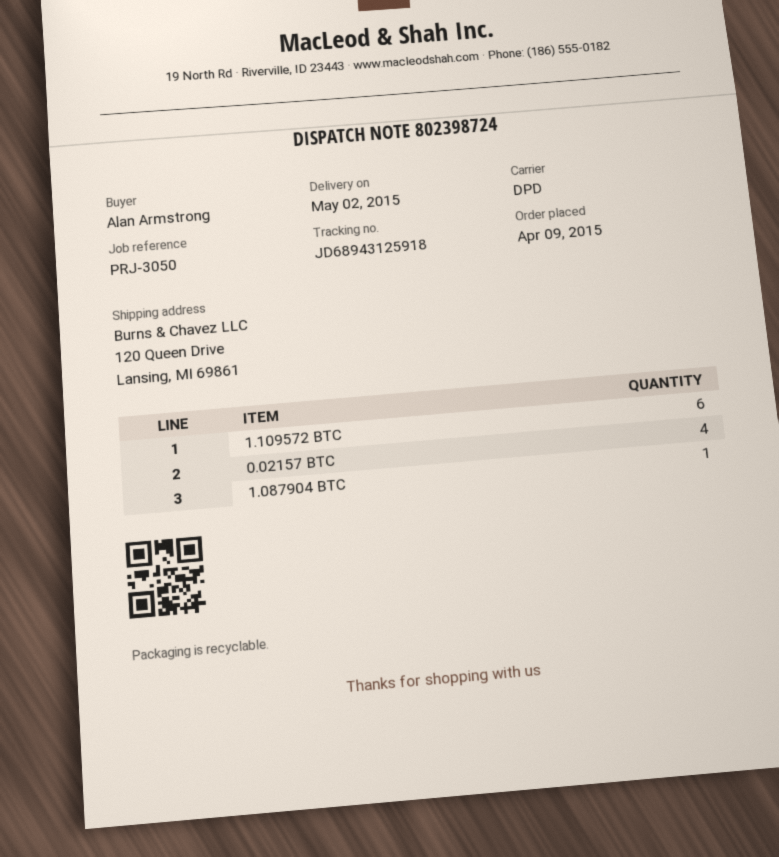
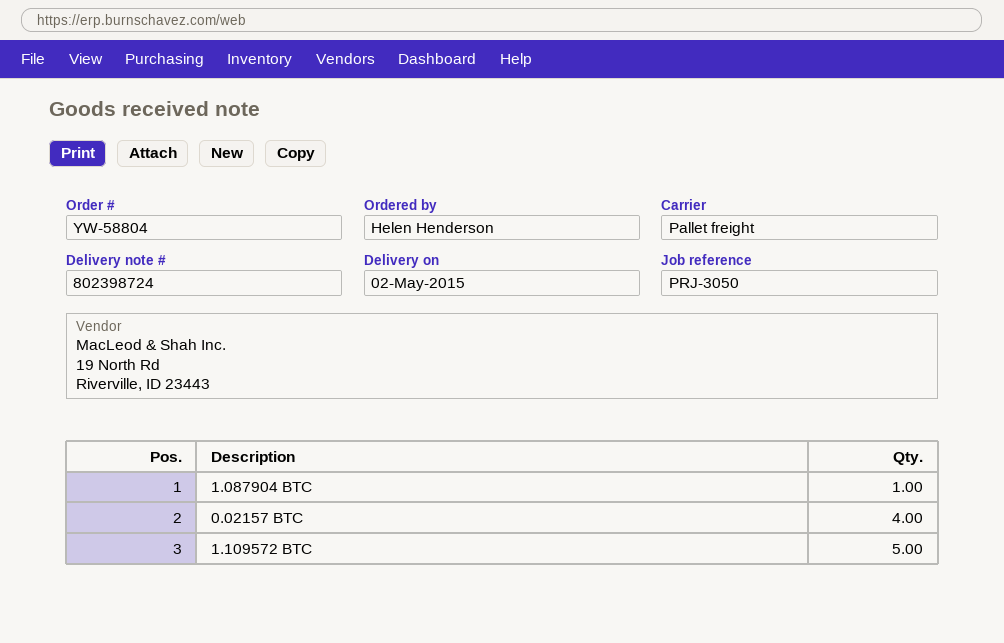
ordered by: Alan Armstrong -> Helen Henderson
shipping method: DPD -> pallet freight
1.109572 BTC: 6 -> 5

